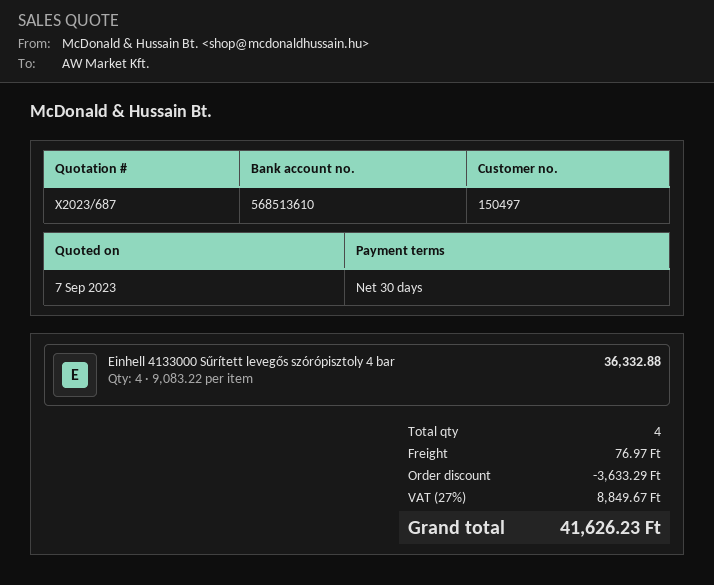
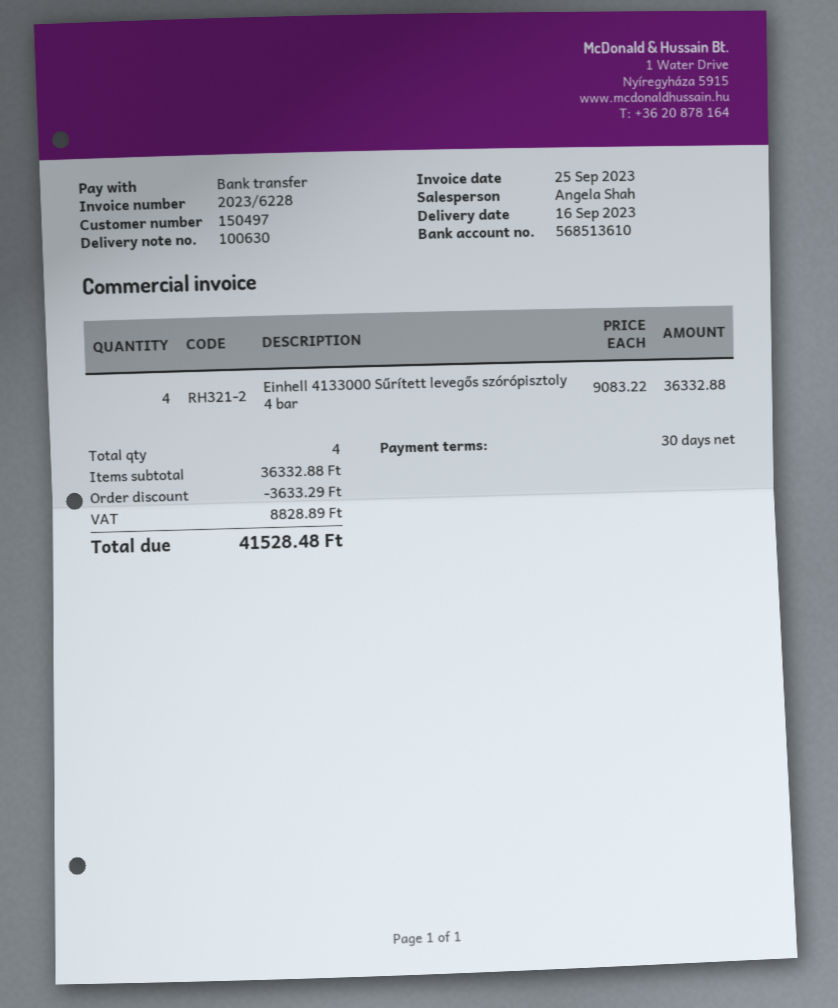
shipping: 76.97 -> none
tax: 8849.67 -> 8828.89
total: 41626.23 -> 41528.48

